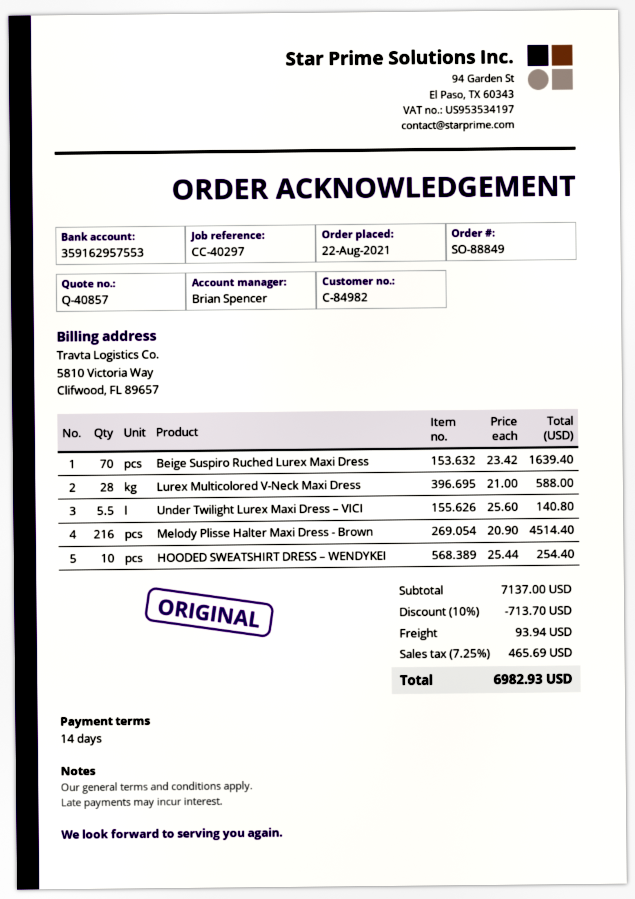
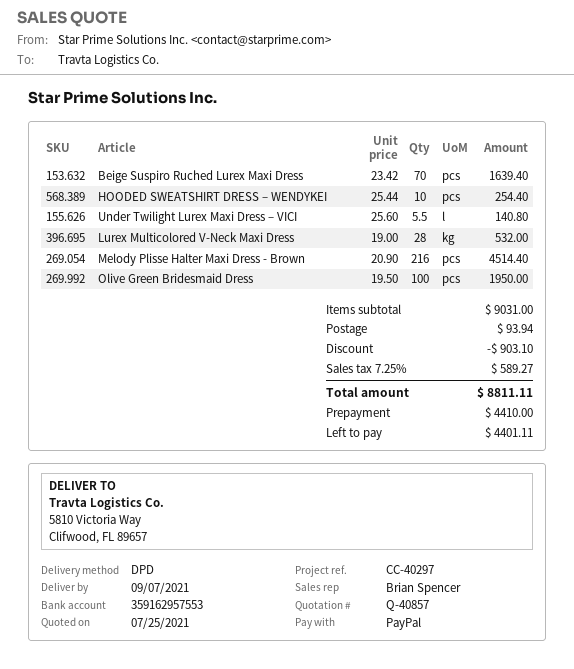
Lurex Multicolored V-Neck Maxi Dress: 28 x 21.00 = 588.00 -> 28 x 19.00 = 532.00
Olive Green Bridesmaid Dress: none -> 100 x 19.50 = 1950.00
subtotal: 7137.00 -> 9031.00
discount: 713.70 -> 903.10
tax: 7.25% = 465.69 -> 7.25% = 589.27
total: 6982.93 -> 8811.11

